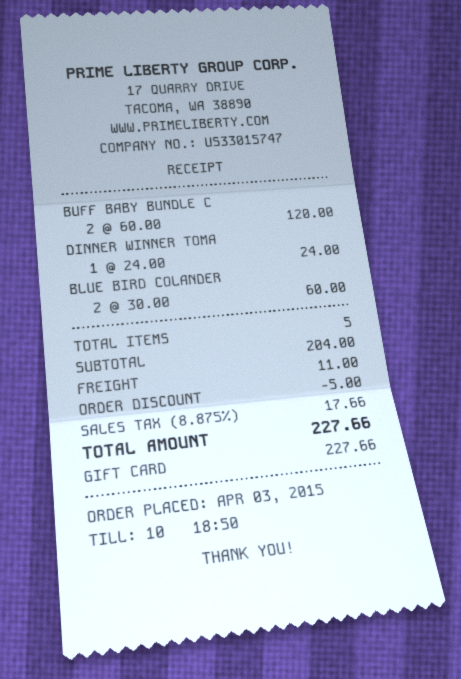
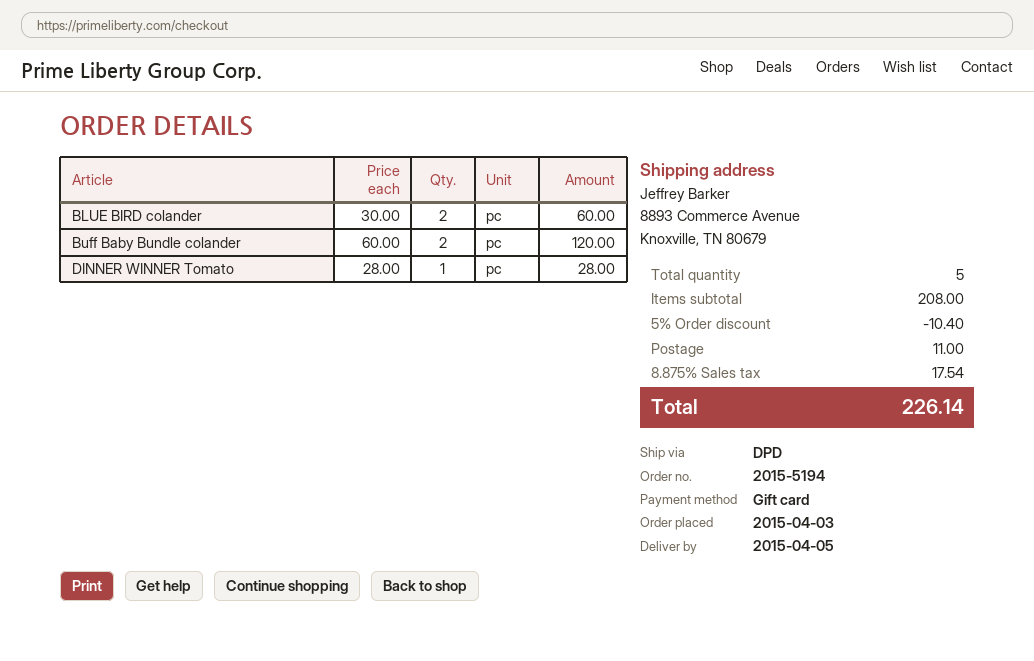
DINNER WINNER TOMA: 1 x 24.00 = 24.00 -> 1 x 28.00 = 28.00
subtotal: 204.00 -> 208.00
discount: 5.00 -> 10.40
tax: 8.875% = 17.66 -> 8.875% = 17.54
total: 227.66 -> 226.14

